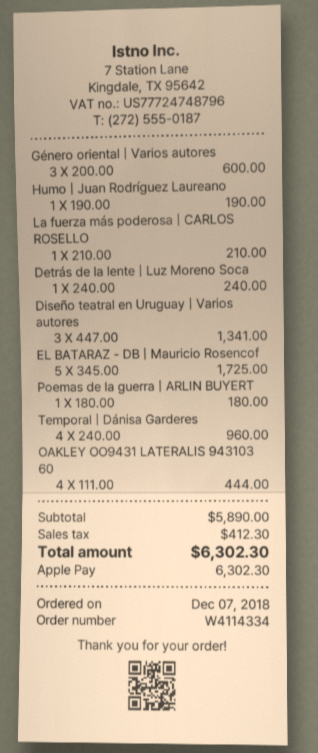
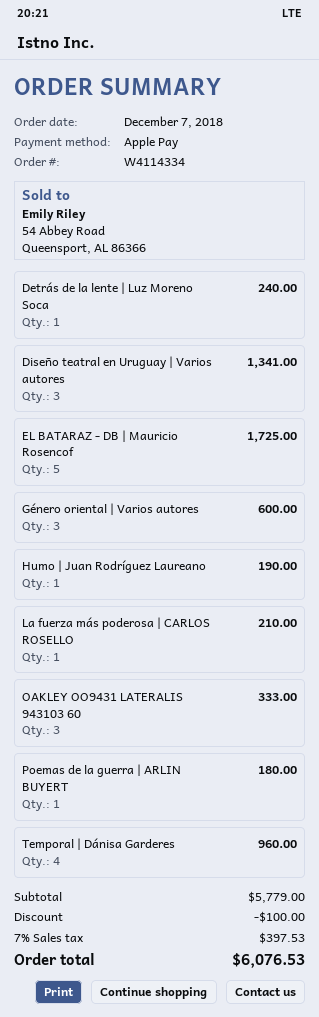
OAKLEY OO9431 LATERALIS 943103 60: 4 for 444.00 -> 3 for 333.00
subtotal: 5890.00 -> 5779.00
discount: none -> 100.00
tax: 412.30 -> 397.53
total: 6302.30 -> 6076.53

